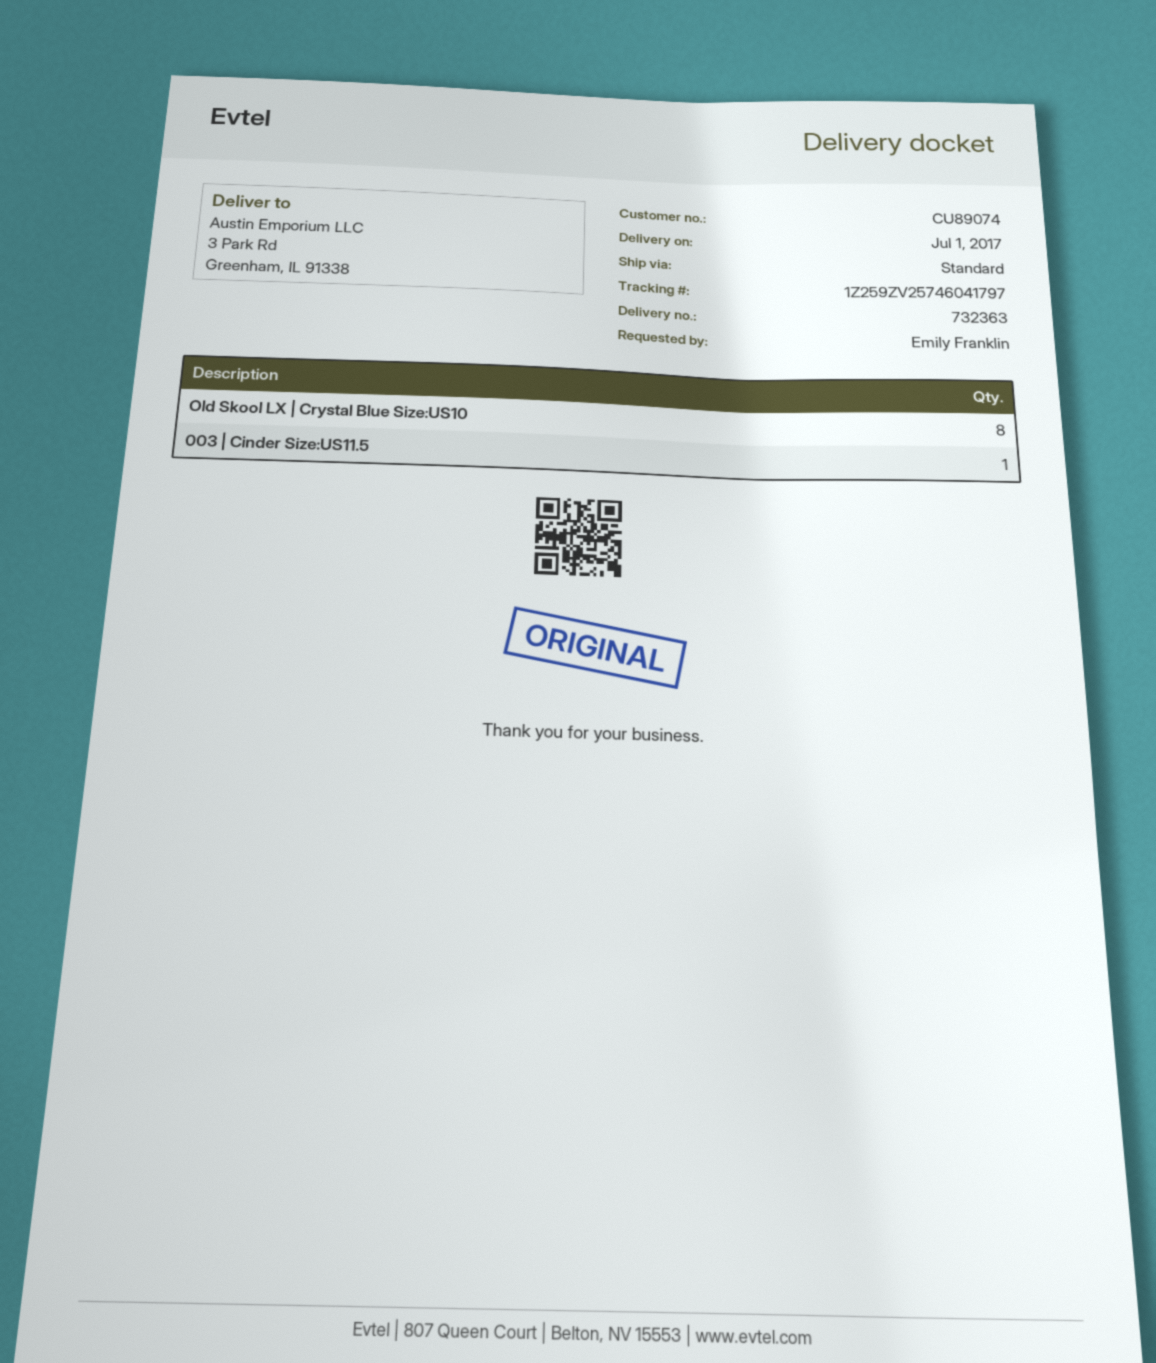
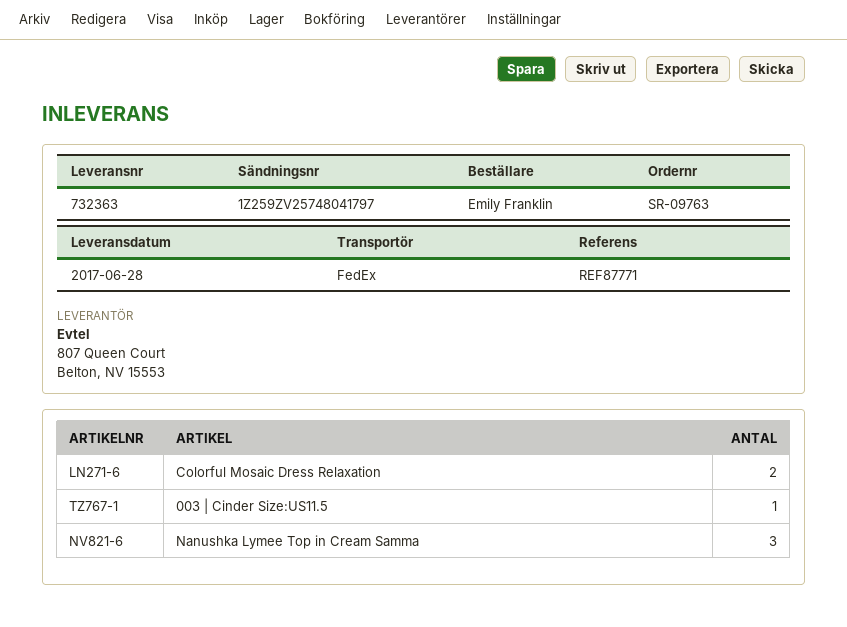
delivery date: 2017-07-01 -> 2017-06-28
shipping method: standard -> FedEx
tracking number: 1Z259ZV25746041797 -> 1Z259ZV25748041797
Old Skool LX | Crystal Blue Size:US10: 8 -> none
Colorful Mosaic Dress Relaxation: none -> 2
Nanushka Lymee Top in Cream Samma: none -> 3

